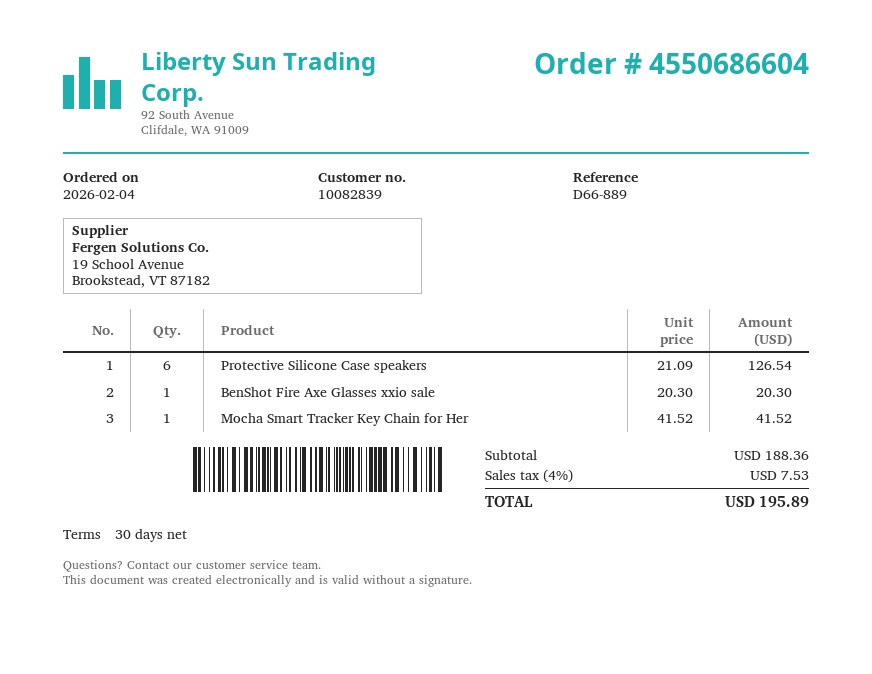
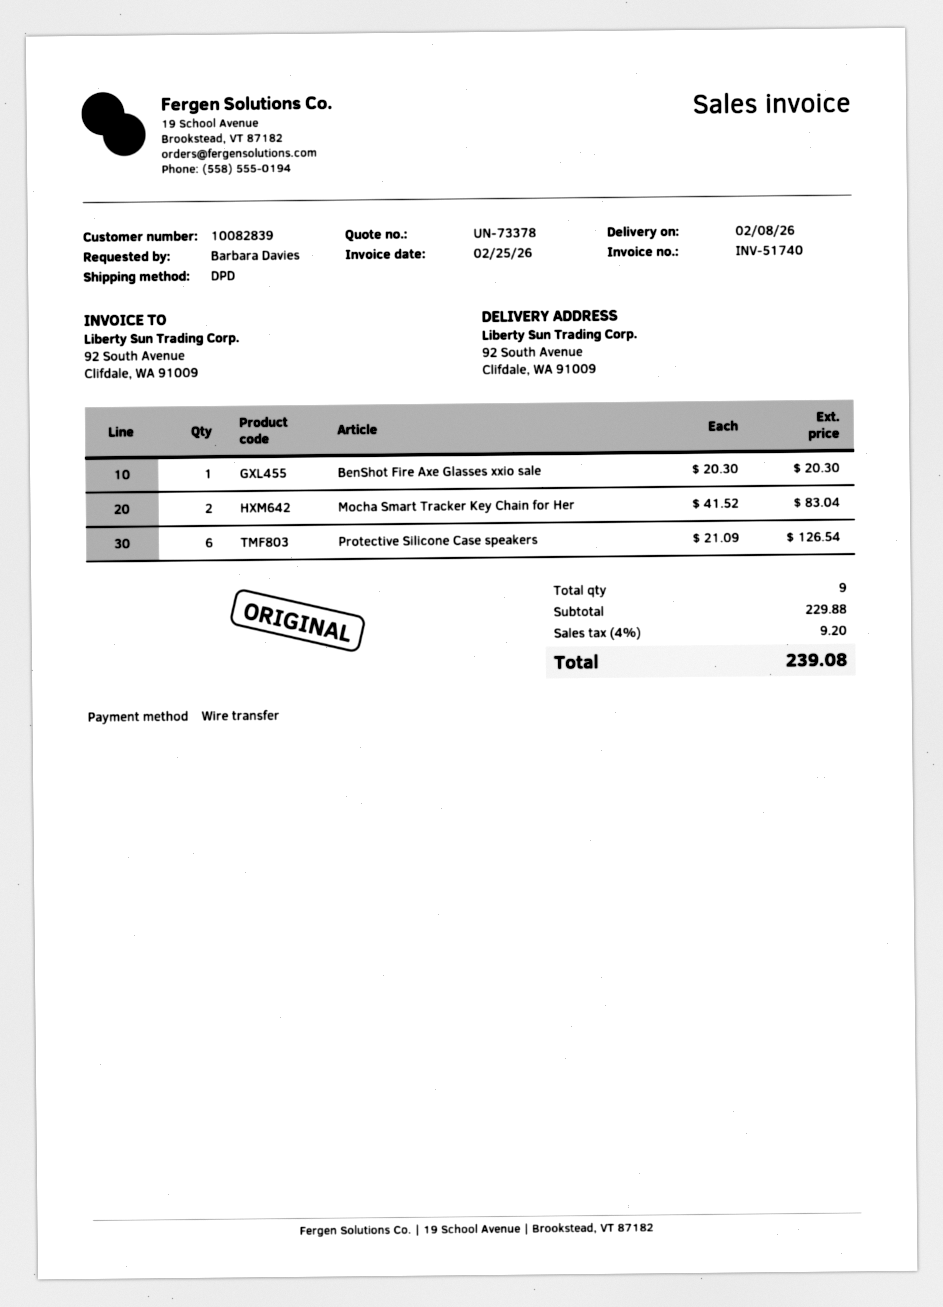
Mocha Smart Tracker Key Chain for Her: 1 x 41.52 = 41.52 -> 2 x 41.52 = 83.04
subtotal: 188.36 -> 229.88
tax: 4% = 7.53 -> 4% = 9.20
total: 195.89 -> 239.08

